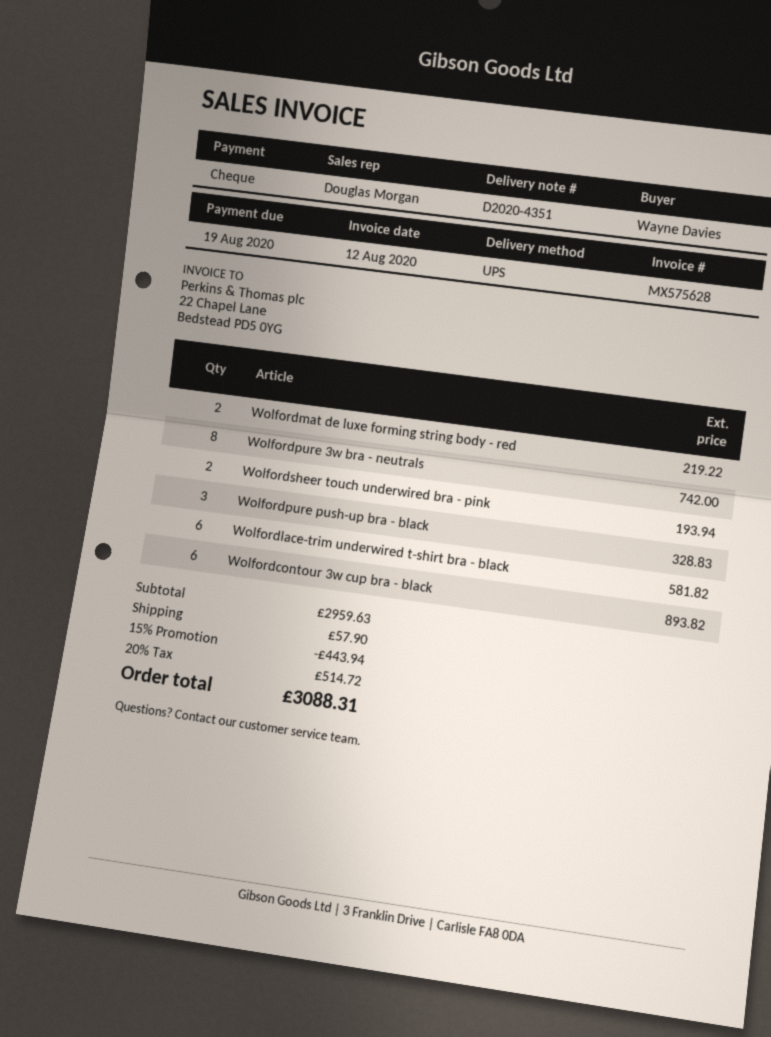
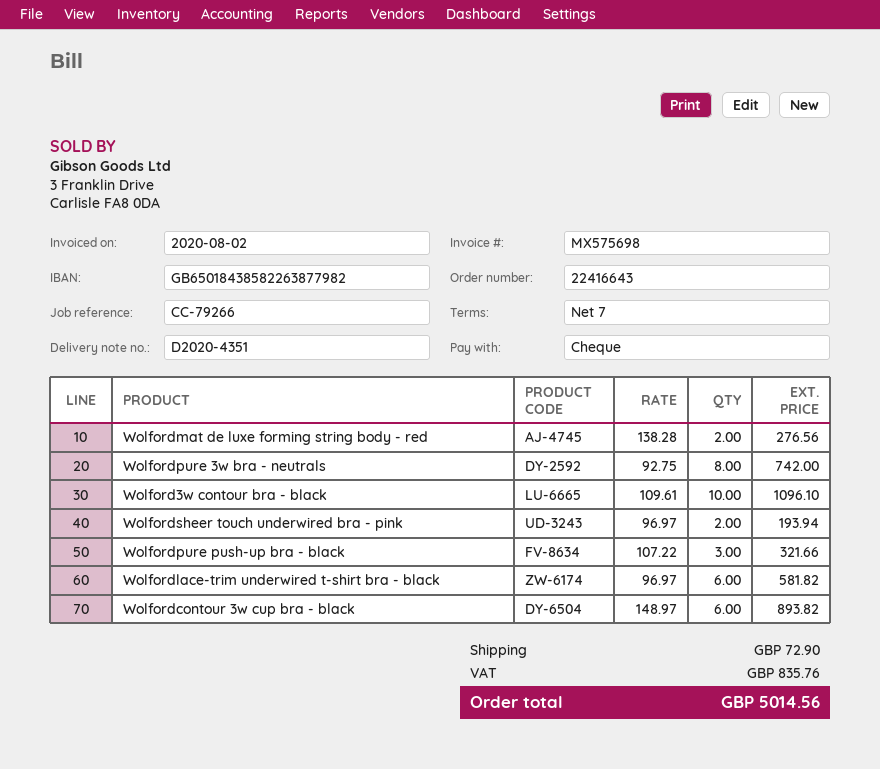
invoice number: MX575628 -> MX575698
invoice date: 2020-08-12 -> 2020-08-02
Wolfordmat de luxe forming string body - red: 2 for 219.22 -> 2 for 276.56
Wolfordpure push-up bra - black: 3 for 328.83 -> 3 for 321.66
Wolford3w contour bra - black: none -> 10 for 1096.10
discount: 15% = 443.94 -> none
shipping: 57.90 -> 72.90
tax: 514.72 -> 835.76
total: 3088.31 -> 5014.56

